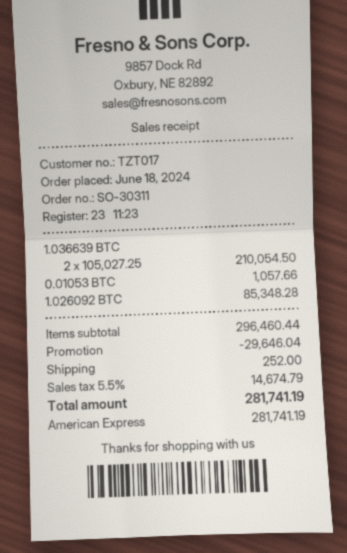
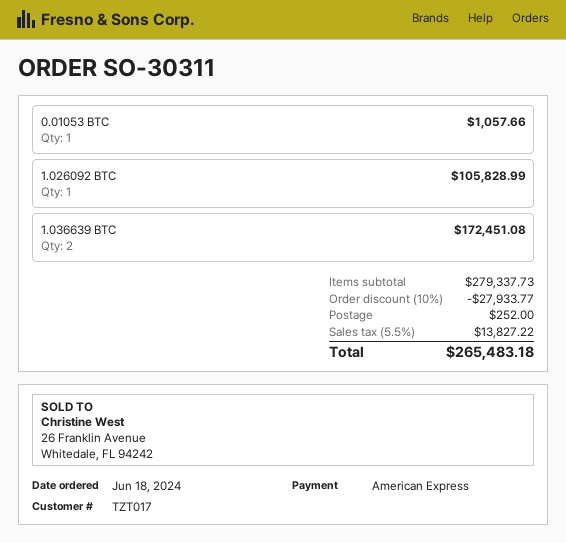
1.036639 BTC: 2 for 210054.50 -> 2 for 172451.08
1.026092 BTC: 1 for 85348.28 -> 1 for 105828.99
subtotal: 296460.44 -> 279337.73
discount: 29646.04 -> 27933.77
tax: 5.5% = 14674.79 -> 5.5% = 13827.22
total: 281741.19 -> 265483.18

